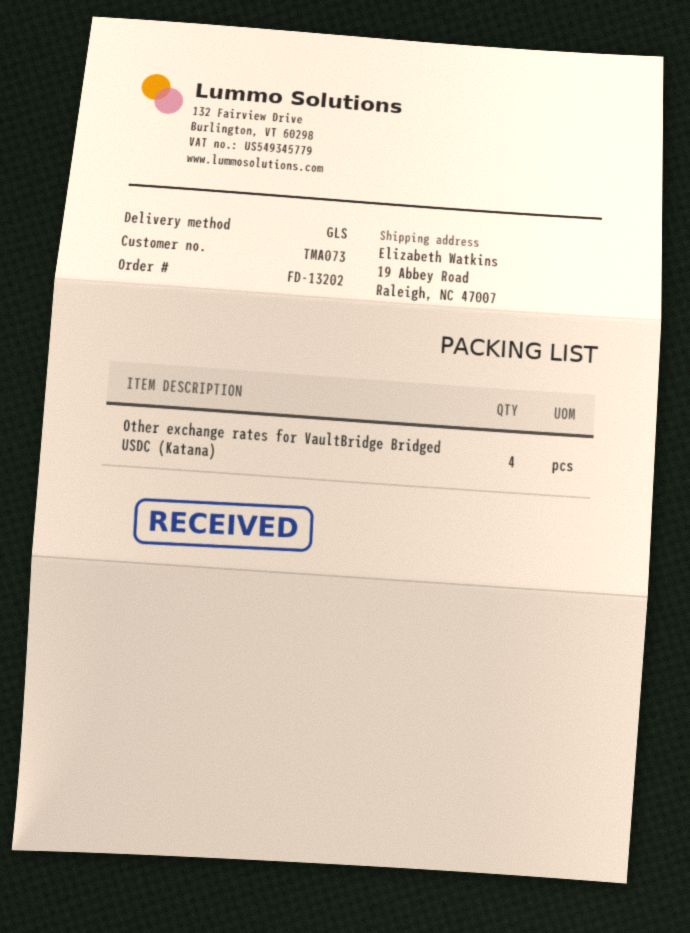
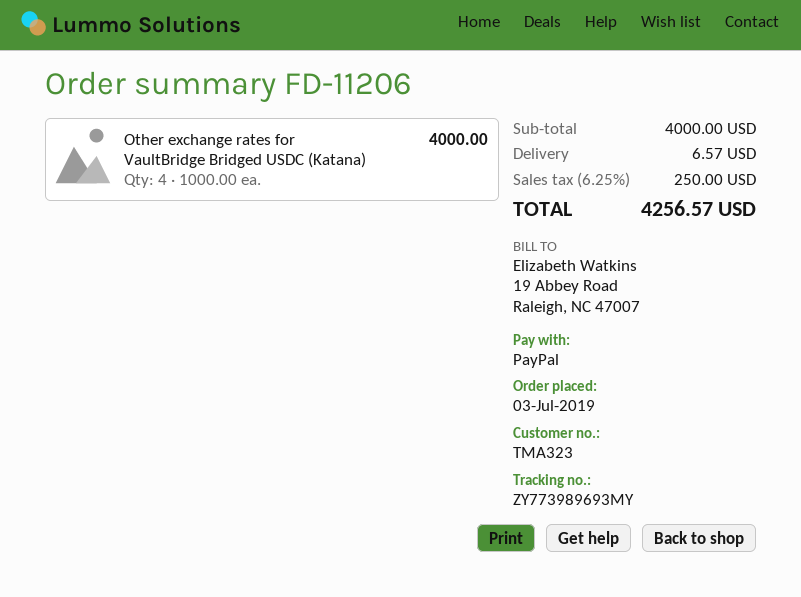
order number: FD-13202 -> FD-11206
customer number: TMA073 -> TMA323

